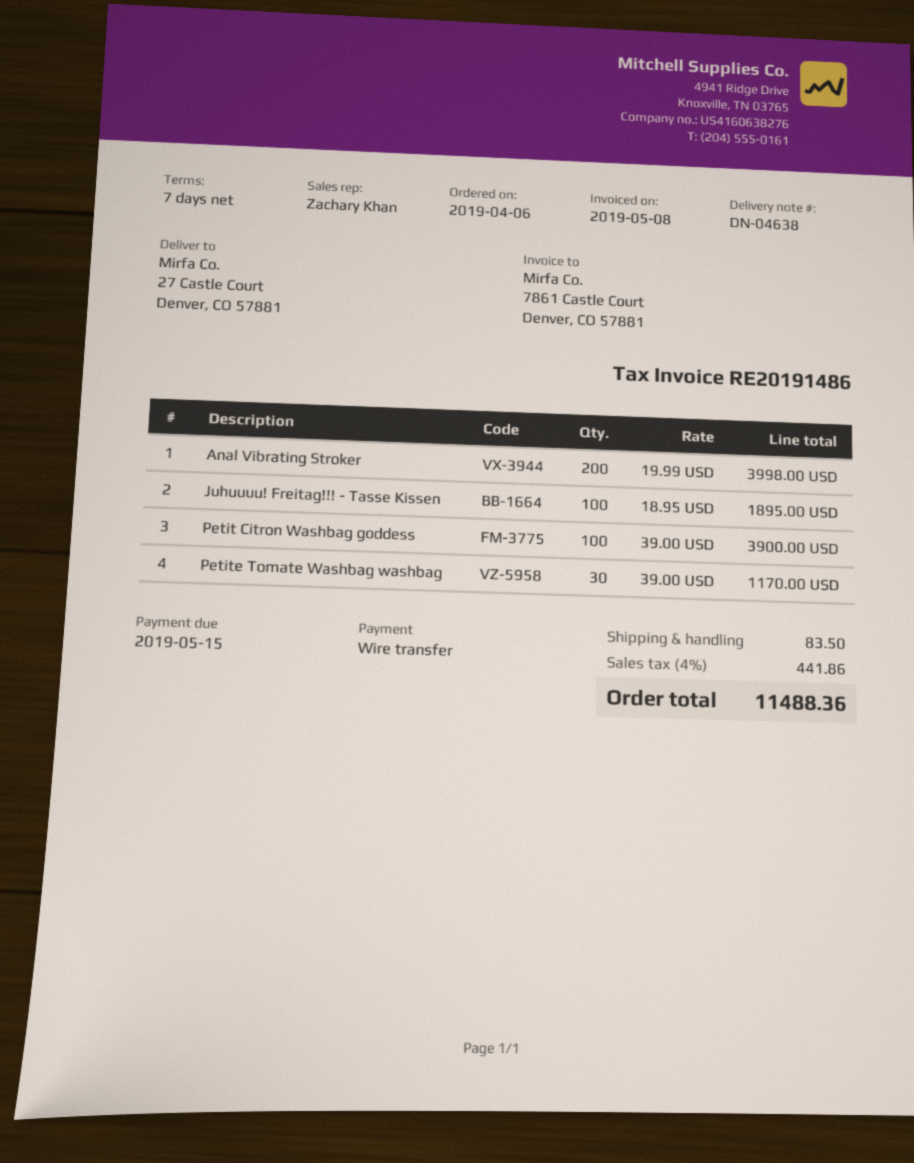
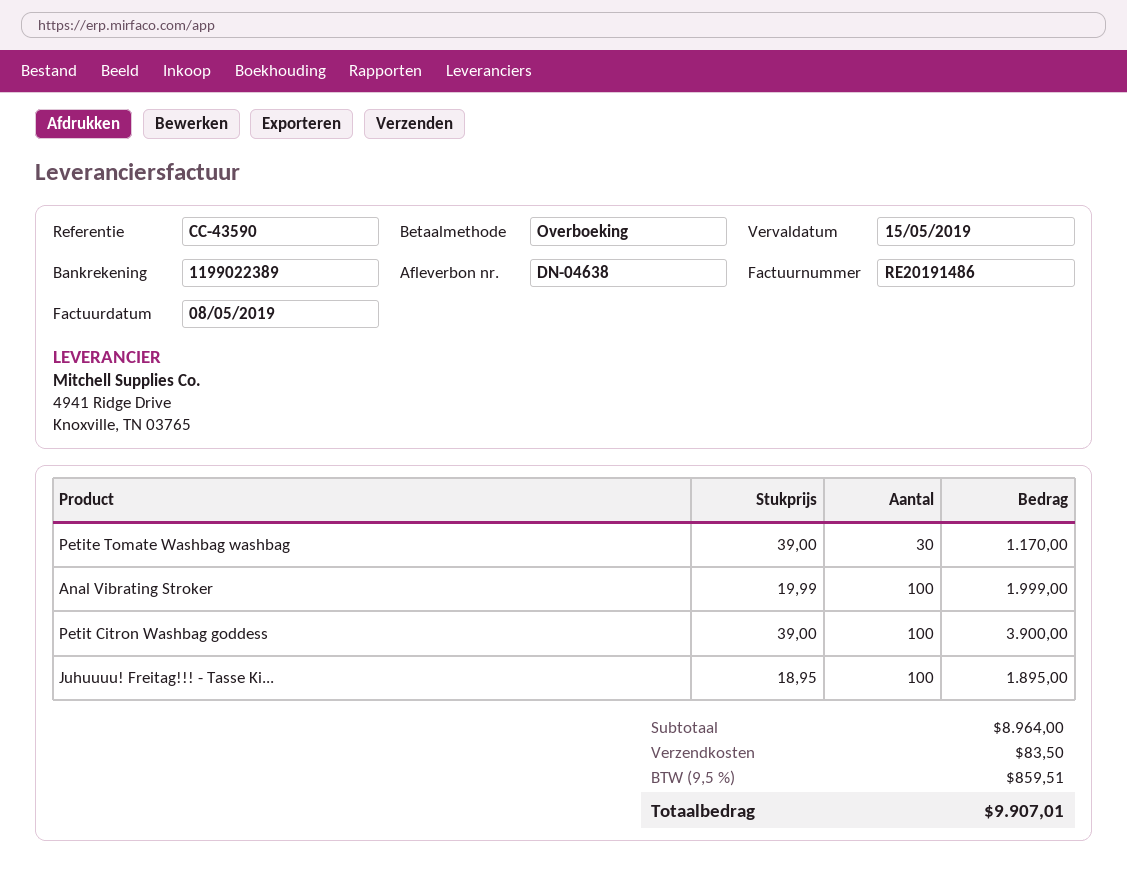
Anal Vibrating Stroker: 200 x 19.99 = 3998.00 -> 100 x 19.99 = 1999.00
tax: 4% = 441.86 -> 9.5% = 859.51
total: 11488.36 -> 9907.01

